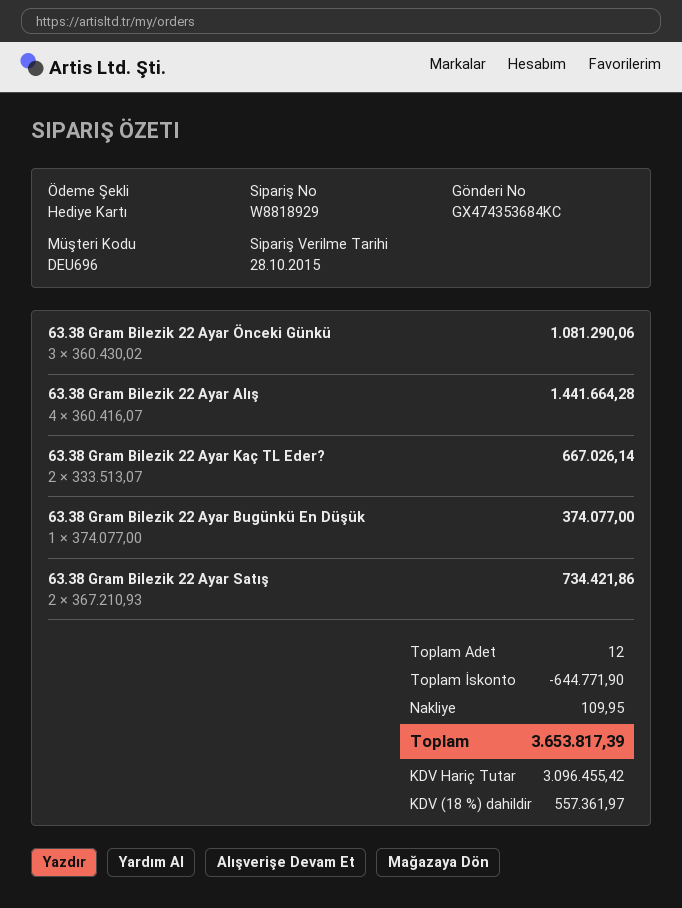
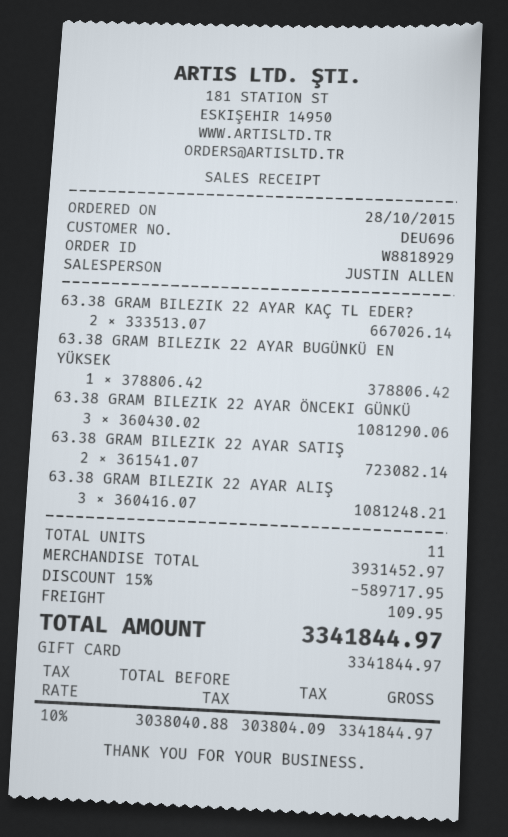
63.38 Gram Bilezik 22 Ayar Alış: 4 x 360416.07 = 1441664.28 -> 3 x 360416.07 = 1081248.21
63.38 Gram Bilezik 22 Ayar Bugünkü En Düşük: 1 x 374077.00 = 374077.00 -> none
63.38 Gram Bilezik 22 Ayar Satış: 2 x 367210.93 = 734421.86 -> 2 x 361541.07 = 723082.14
63.38 GRAM BILEZIK 22 AYAR BUGÜNKÜ EN YÜKSEK: none -> 1 x 378806.42 = 378806.42
total quantity: 12 -> 11
discount: 644771.90 -> 589717.95
net: 3096455.42 -> 3038040.88
tax: 18% = 557361.97 -> 10% = 303804.09
total: 3653817.39 -> 3341844.97

